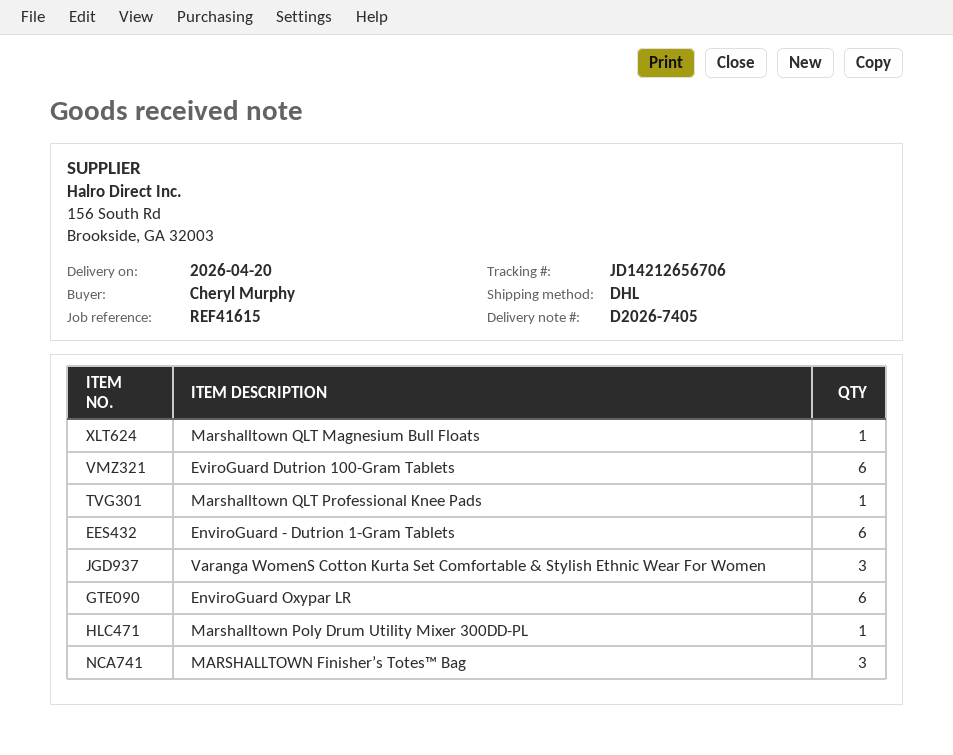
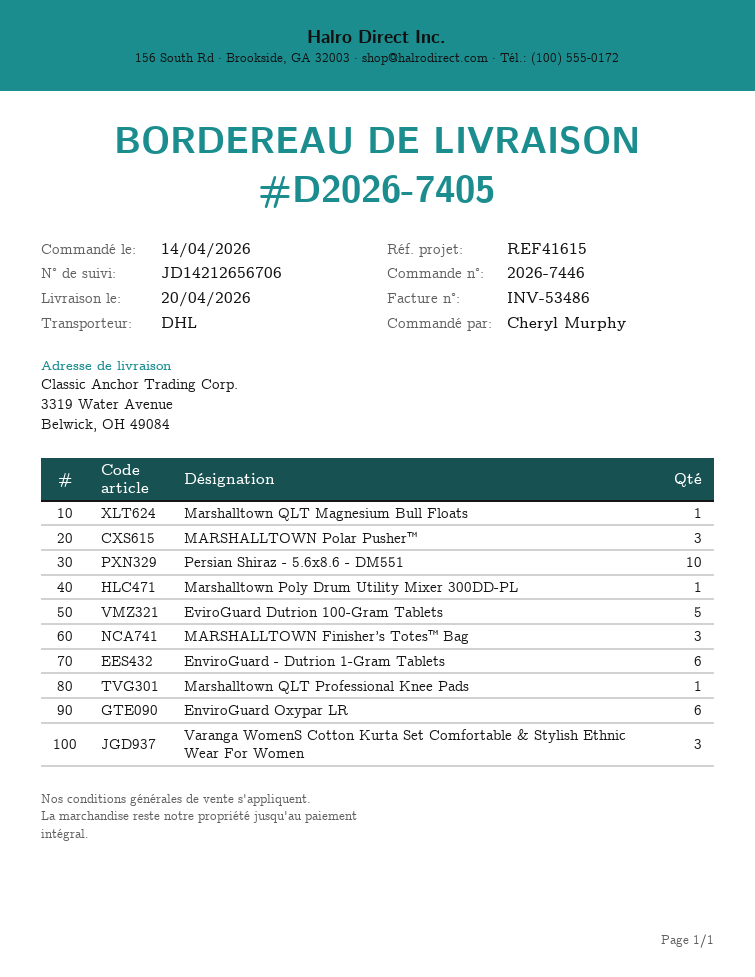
EviroGuard Dutrion 100-Gram Tablets: 6 -> 5
MARSHALLTOWN Polar Pusher™: none -> 3
Persian Shiraz - 5.6x8.6 - DM551: none -> 10

